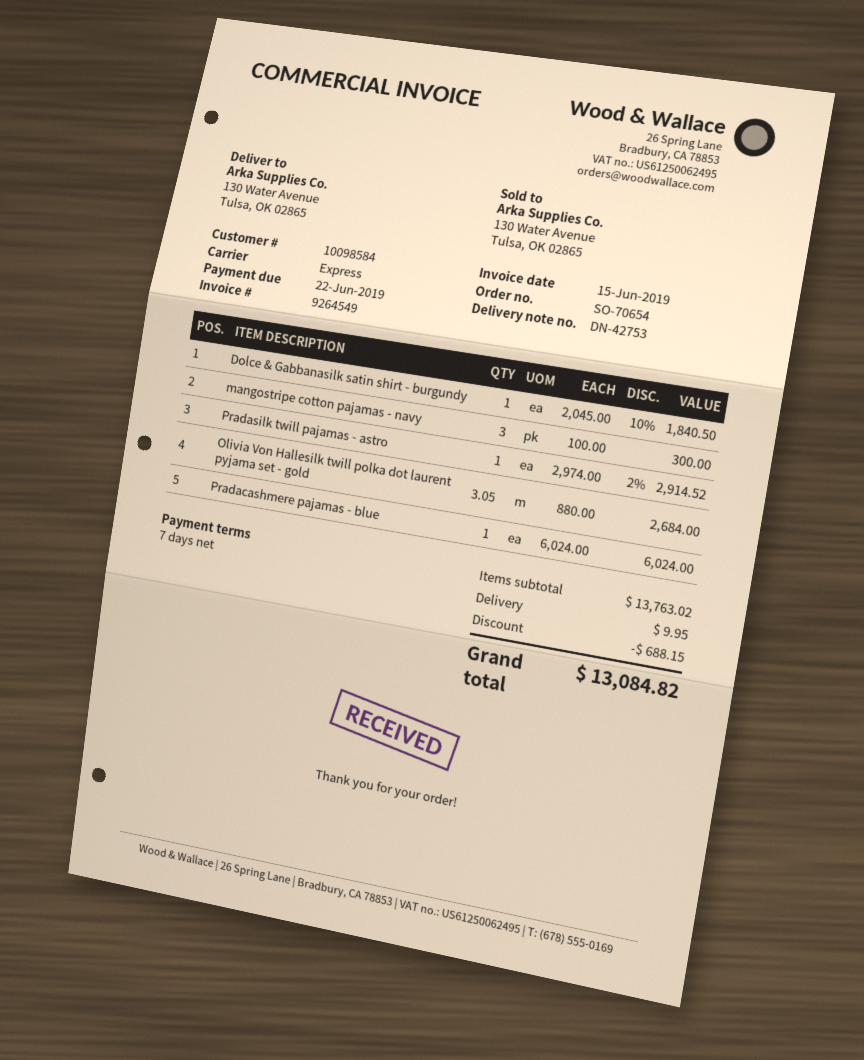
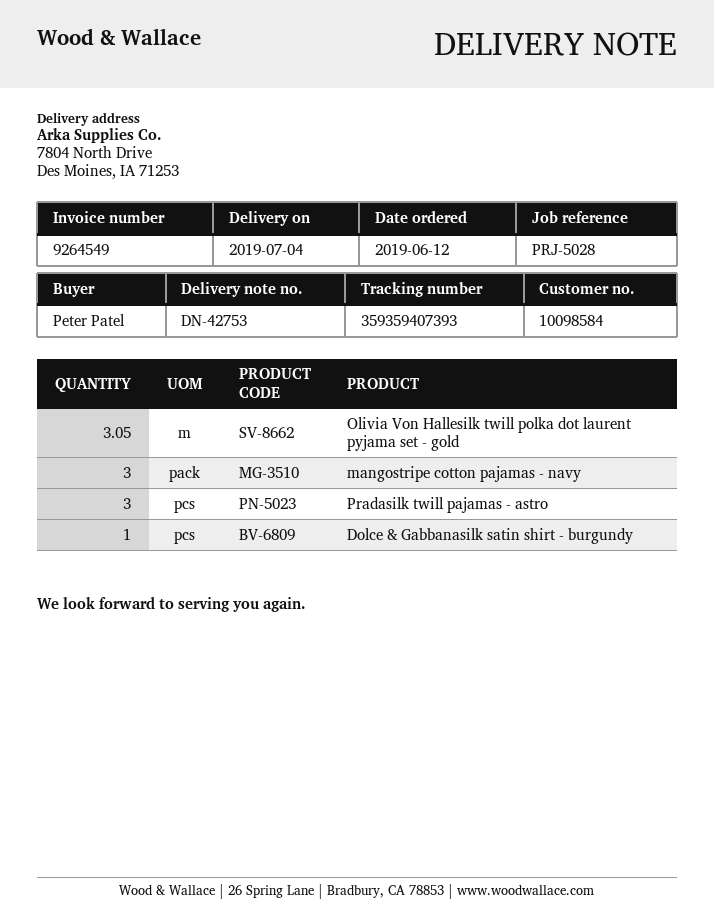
ship to: 130 Water Avenue, Tulsa, OK 02865 -> 7804 North Drive, Des Moines, IA 71253
Pradasilk twill pajamas - astro: 1 -> 3
Pradacashmere pajamas - blue: 1 -> none

